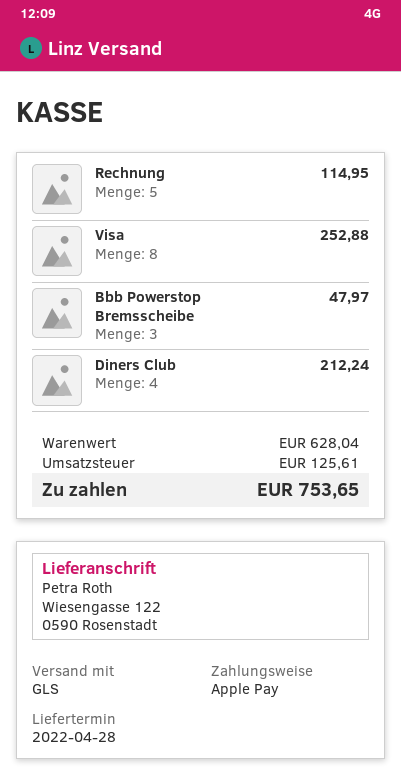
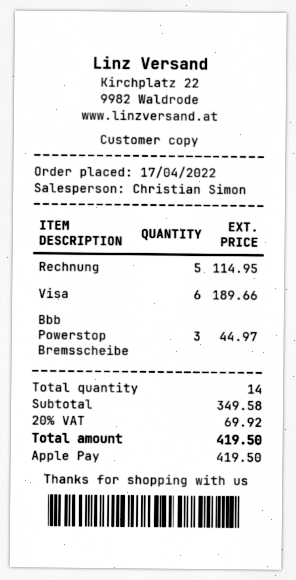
Visa: 8 for 252.88 -> 6 for 189.66
Bbb Powerstop Bremsscheibe: 3 for 47.97 -> 3 for 44.97
Diners Club: 4 for 212.24 -> none
subtotal: 628.04 -> 349.58
tax: 125.61 -> 69.92
total: 753.65 -> 419.50

